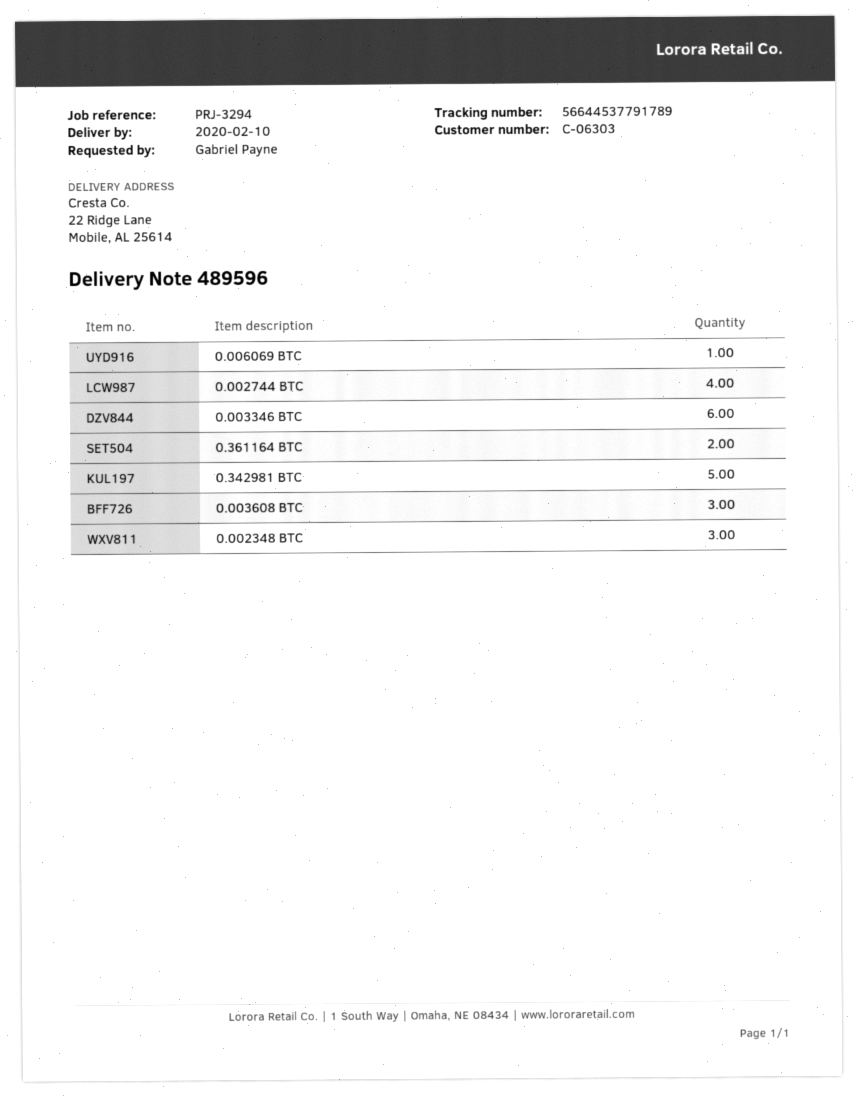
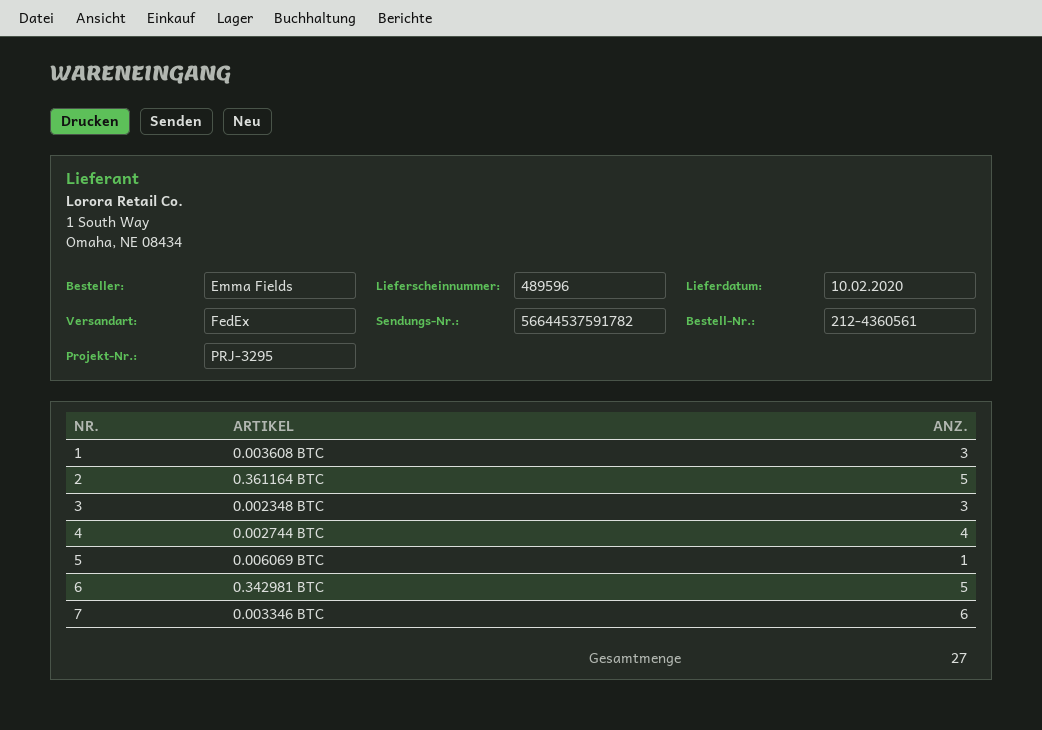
reference: PRJ-3294 -> PRJ-3295
ordered by: Gabriel Payne -> Emma Fields
tracking number: 56644537791789 -> 56644537591782
0.361164 BTC: 2 -> 5

